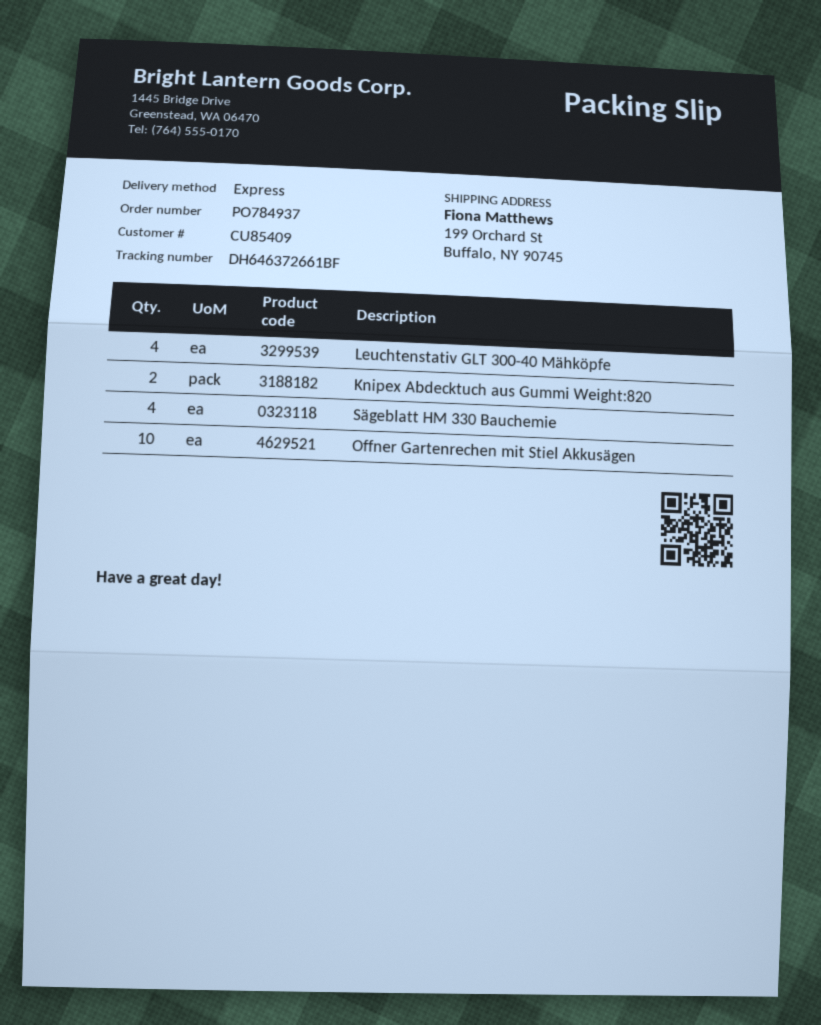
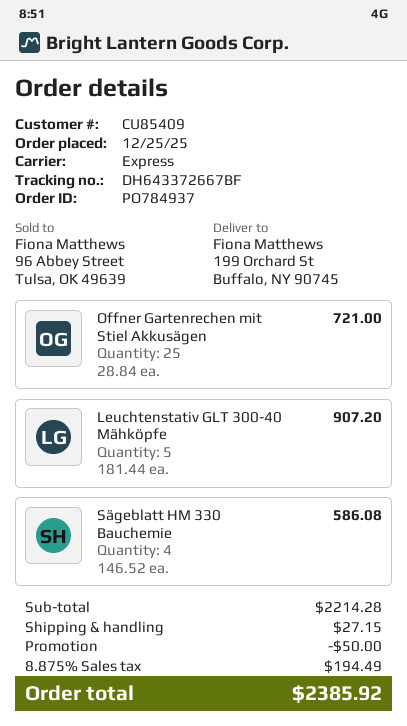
tracking number: DH646372661BF -> DH643372667BF
Leuchtenstativ GLT 300-40 Mähköpfe: 4 -> 5
Knipex Abdecktuch aus Gummi Weight:820: 2 -> none
Offner Gartenrechen mit Stiel Akkusägen: 10 -> 25

